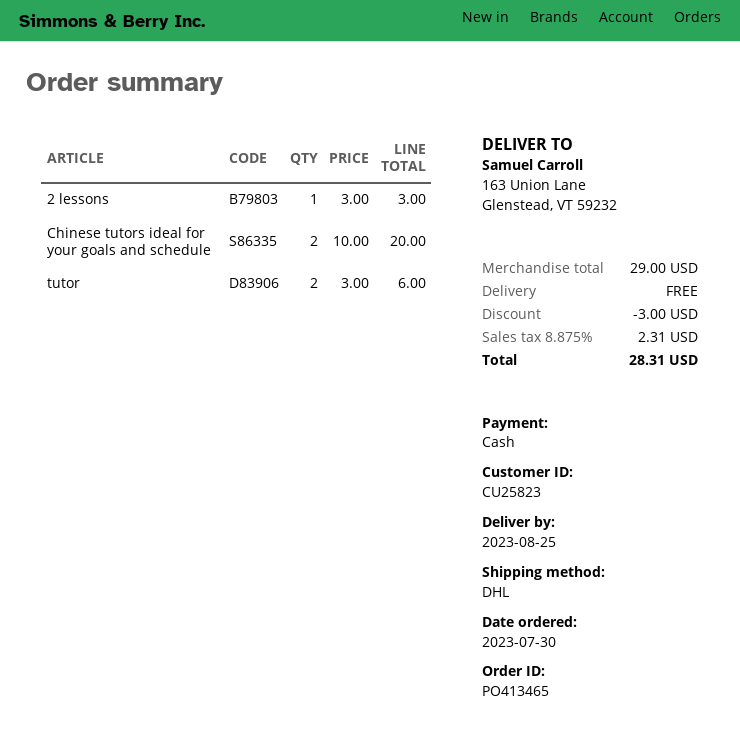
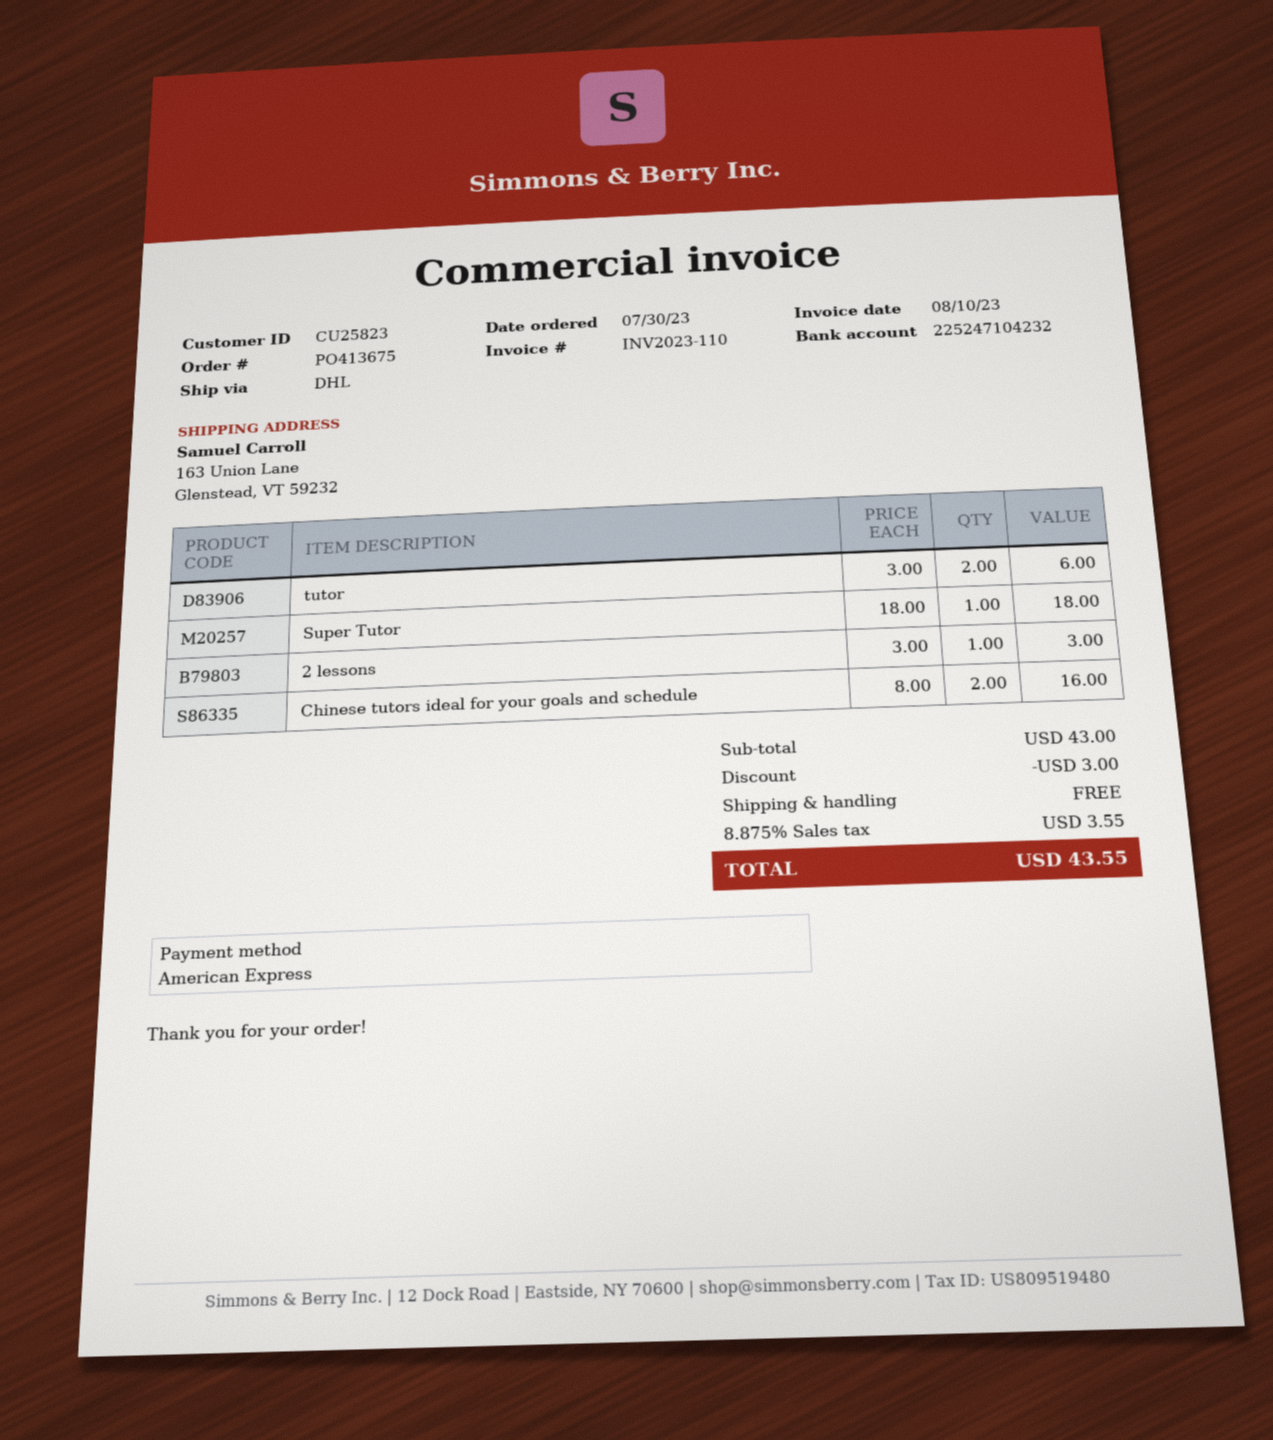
order number: PO413465 -> PO413675
payment method: cash -> American Express
Chinese tutors ideal for your goals and schedule: 2 x 10.00 = 20.00 -> 2 x 8.00 = 16.00
Super Tutor: none -> 1 x 18.00 = 18.00
subtotal: 29.00 -> 43.00
tax: 8.875% = 2.31 -> 8.875% = 3.55
total: 28.31 -> 43.55

